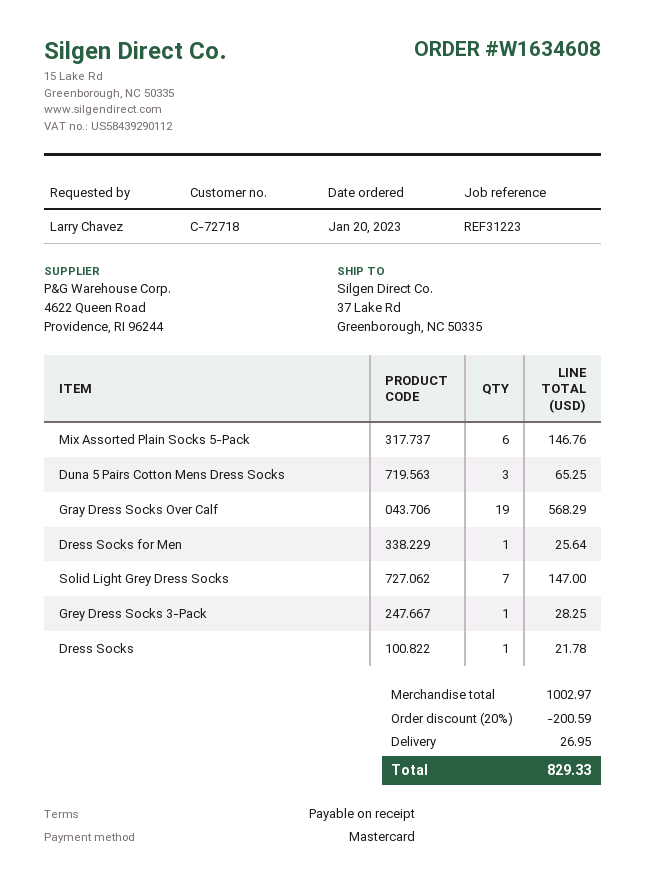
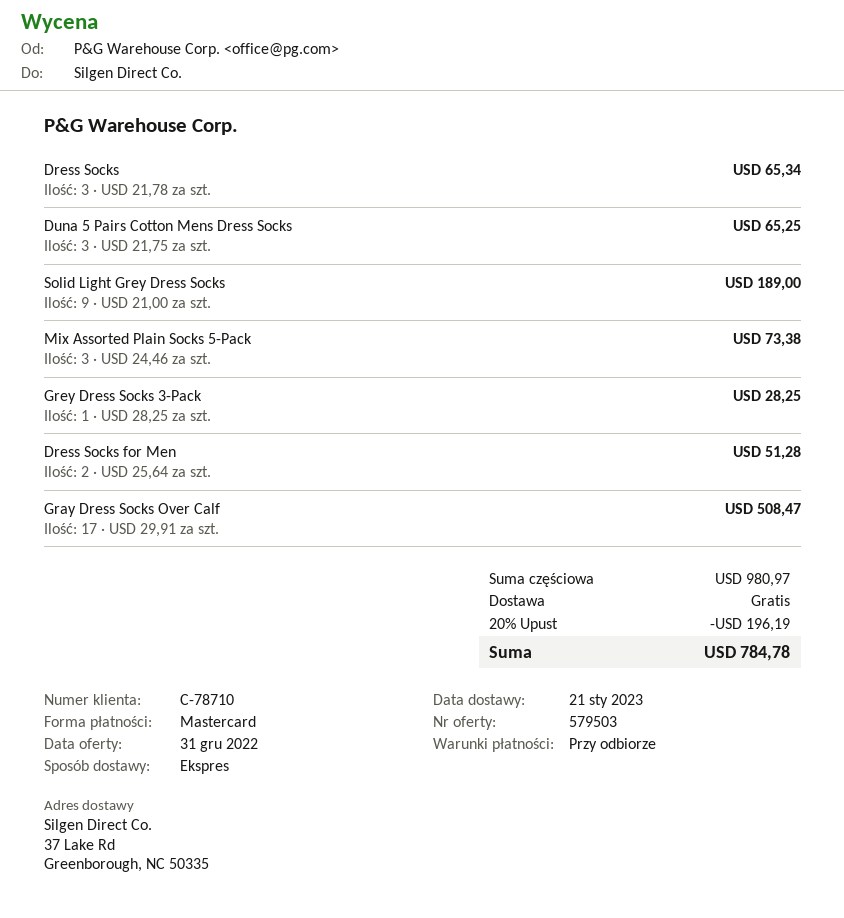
customer number: C-72718 -> C-78710
Mix Assorted Plain Socks 5-Pack: 6 for 146.76 -> 3 for 73.38
Gray Dress Socks Over Calf: 19 for 568.29 -> 17 for 508.47
Dress Socks for Men: 1 for 25.64 -> 2 for 51.28
Solid Light Grey Dress Socks: 7 for 147.00 -> 9 for 189.00
Dress Socks: 1 for 21.78 -> 3 for 65.34
subtotal: 1002.97 -> 980.97
discount: 20% = 200.59 -> 20% = 196.19
shipping: 26.95 -> 0.00
total: 829.33 -> 784.78

